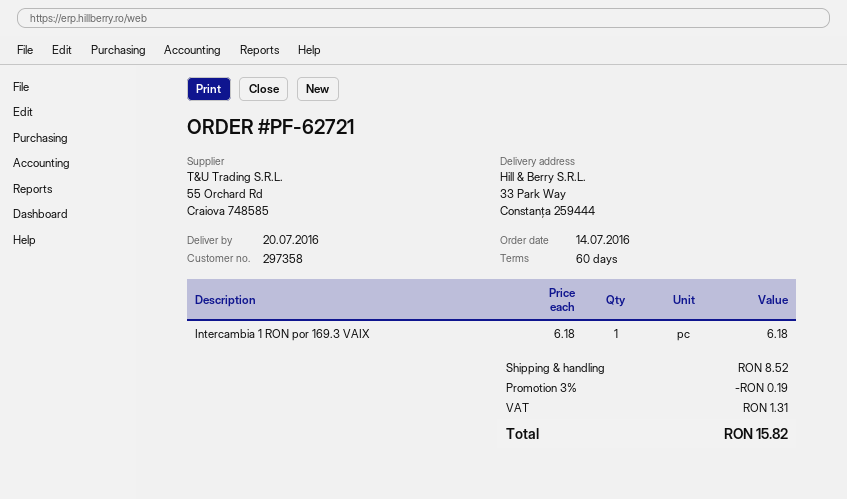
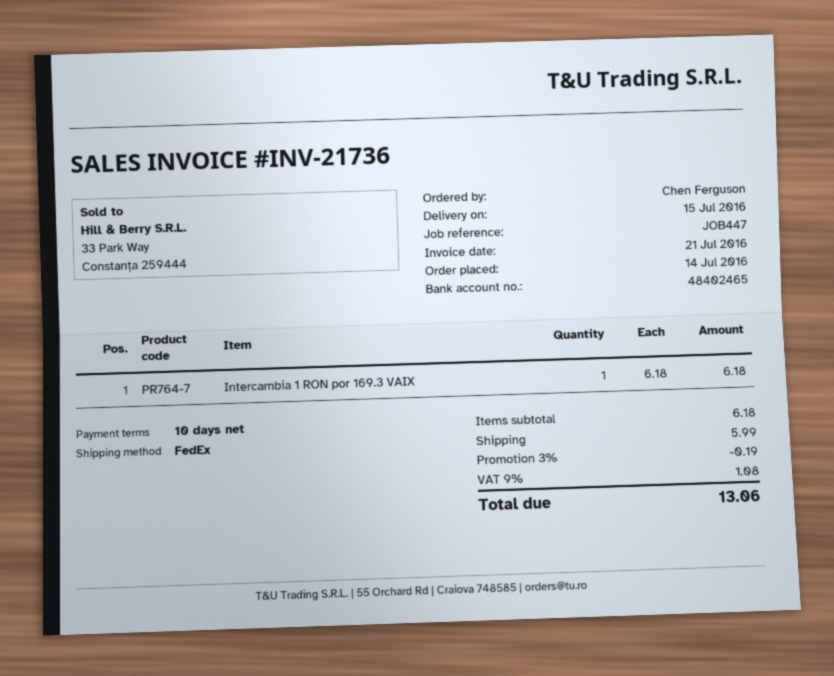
delivery date: 2016-07-20 -> 2016-07-15
payment terms: 60 days -> 10 days
shipping: 8.52 -> 5.99
tax: 1.31 -> 1.08
total: 15.82 -> 13.06

